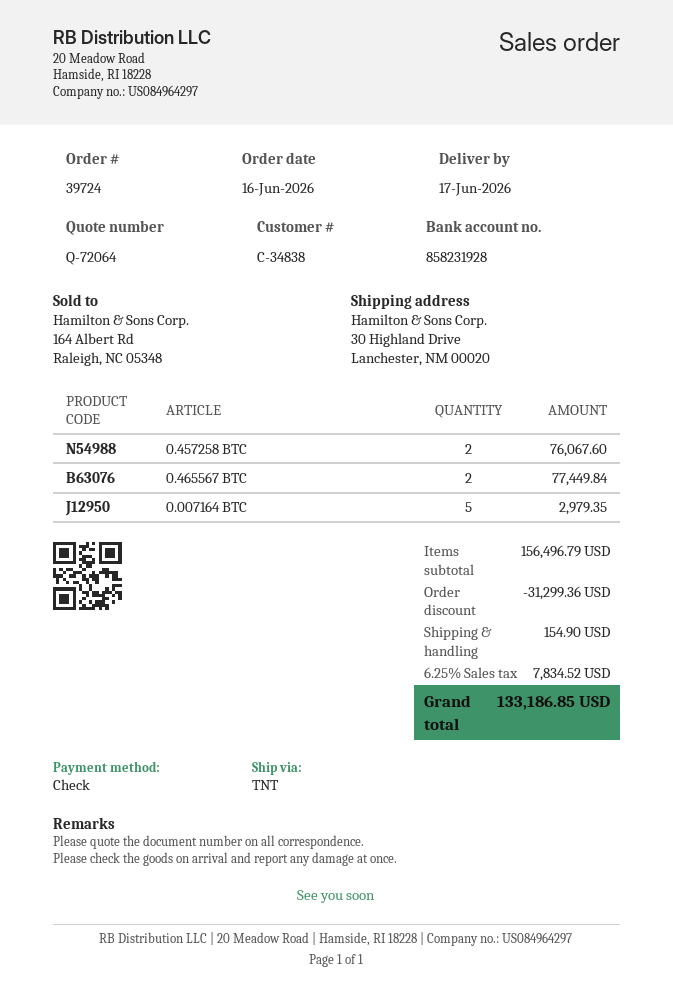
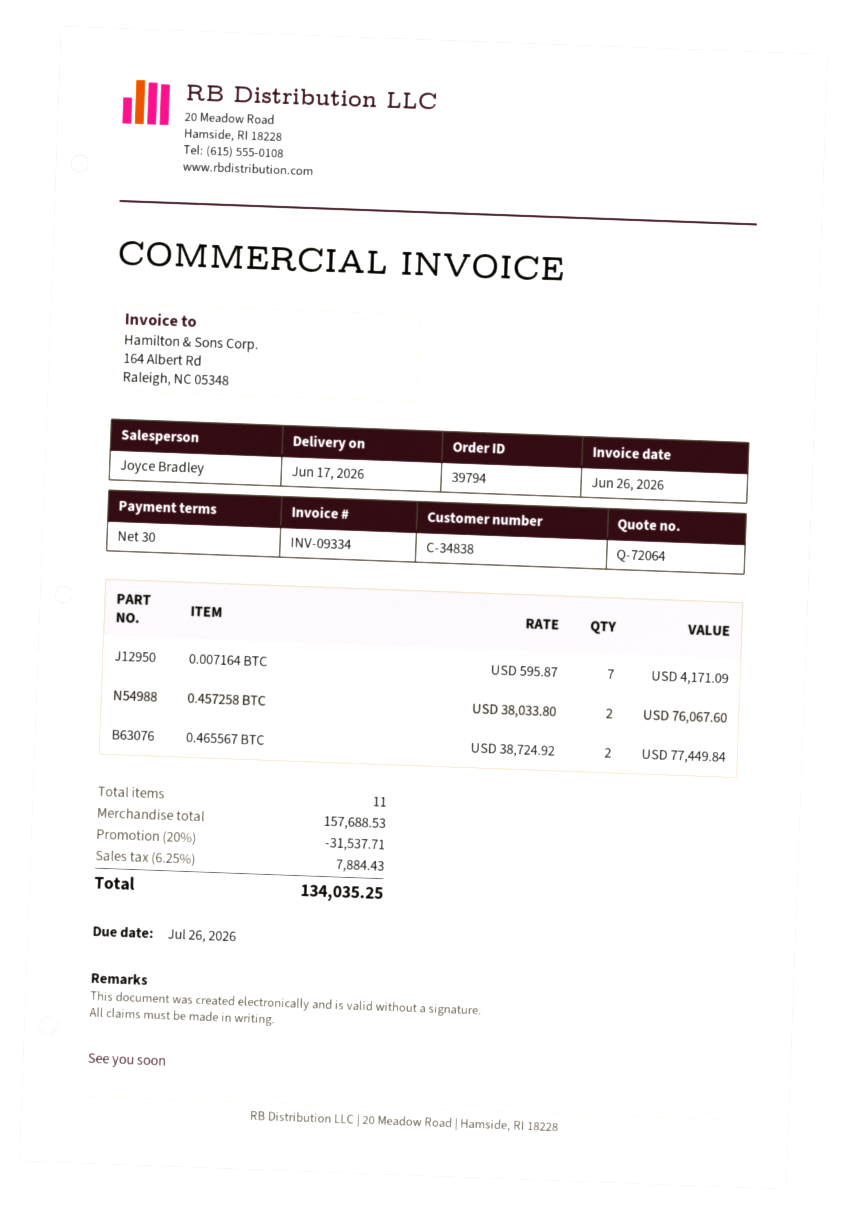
order number: 39724 -> 39794
0.007164 BTC: 5 for 2979.35 -> 7 for 4171.09
subtotal: 156496.79 -> 157688.53
discount: 31299.36 -> 31537.71
shipping: 154.90 -> none
tax: 6.25% = 7834.52 -> 6.25% = 7884.43
total: 133186.85 -> 134035.25

